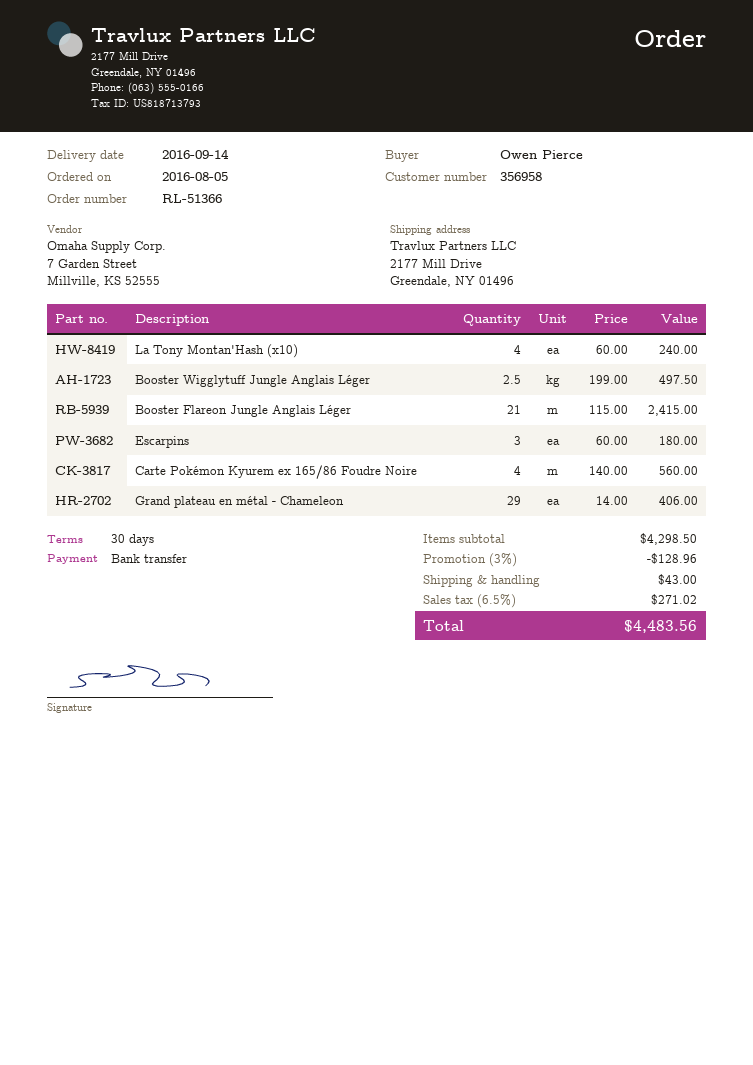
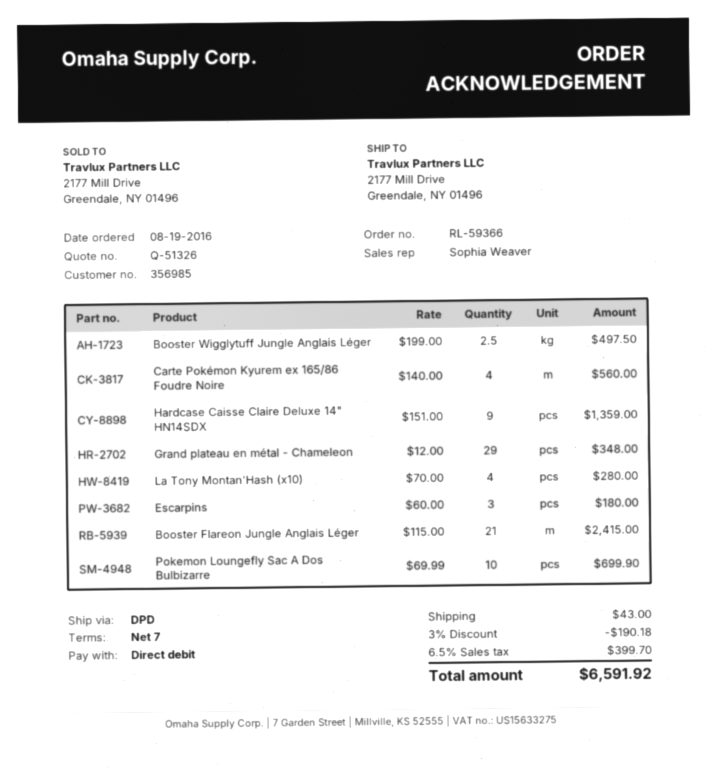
order number: RL-51366 -> RL-59366
order date: 2016-08-05 -> 2016-08-19
payment terms: 30 days -> 7 days
customer number: 356958 -> 356985
payment method: bank transfer -> direct debit
La Tony Montan'Hash (x10): 4 x 60.00 = 240.00 -> 4 x 70.00 = 280.00
Grand plateau en métal - Chameleon: 29 x 14.00 = 406.00 -> 29 x 12.00 = 348.00
Hardcase Caisse Claire Deluxe 14" HN14SDX: none -> 9 x 151.00 = 1359.00
Pokemon Loungefly Sac A Dos Bulbizarre: none -> 10 x 69.99 = 699.90
discount: 3% = 128.96 -> 3% = 190.18
tax: 6.5% = 271.02 -> 6.5% = 399.70
total: 4483.56 -> 6591.92

